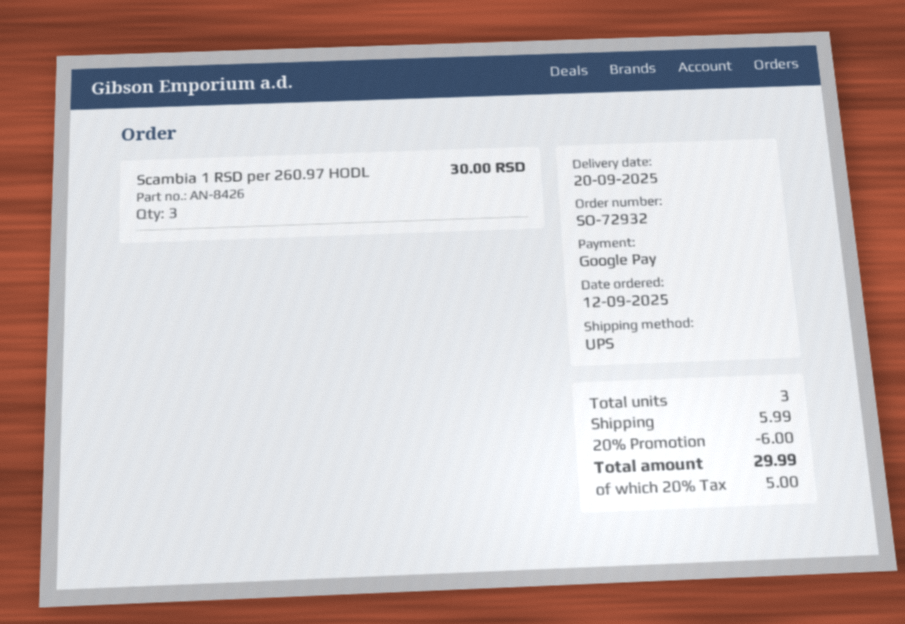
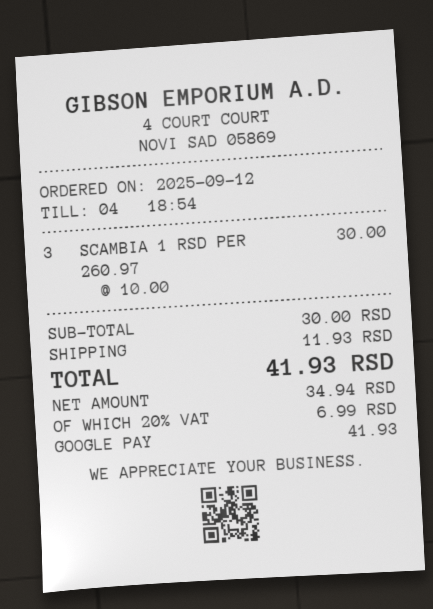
discount: 20% = 6.00 -> none
shipping: 5.99 -> 11.93
tax: 20% = 5.00 -> 20% = 6.99
total: 29.99 -> 41.93

